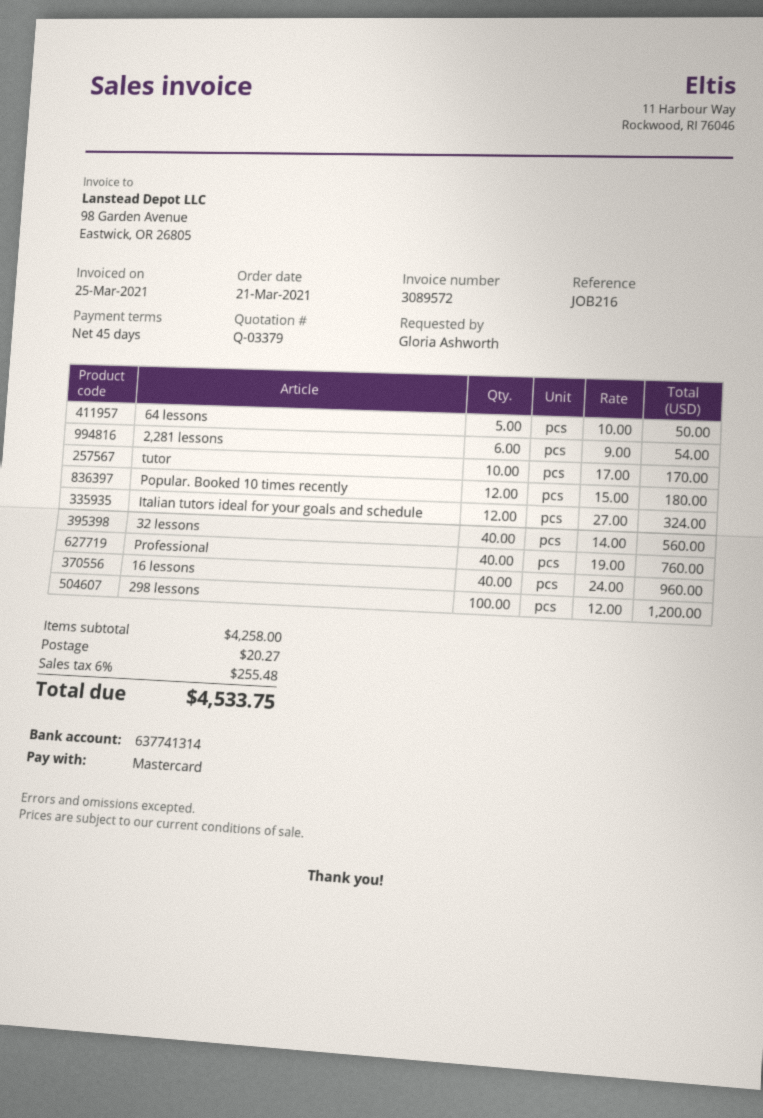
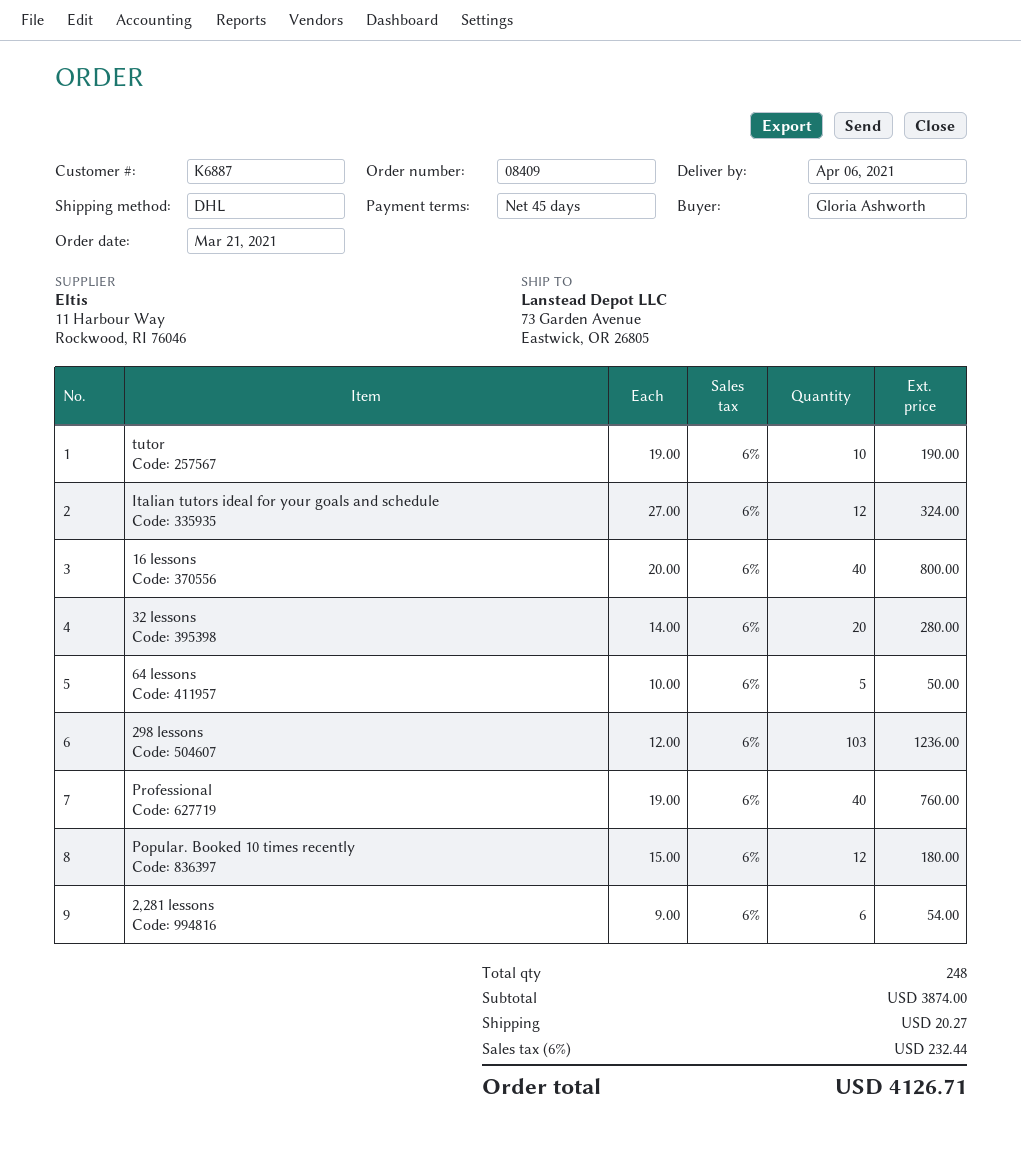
tutor: 10 x 17.00 = 170.00 -> 10 x 19.00 = 190.00
32 lessons: 40 x 14.00 = 560.00 -> 20 x 14.00 = 280.00
16 lessons: 40 x 24.00 = 960.00 -> 40 x 20.00 = 800.00
298 lessons: 100 x 12.00 = 1200.00 -> 103 x 12.00 = 1236.00
subtotal: 4258.00 -> 3874.00
tax: 6% = 255.48 -> 6% = 232.44
total: 4533.75 -> 4126.71

